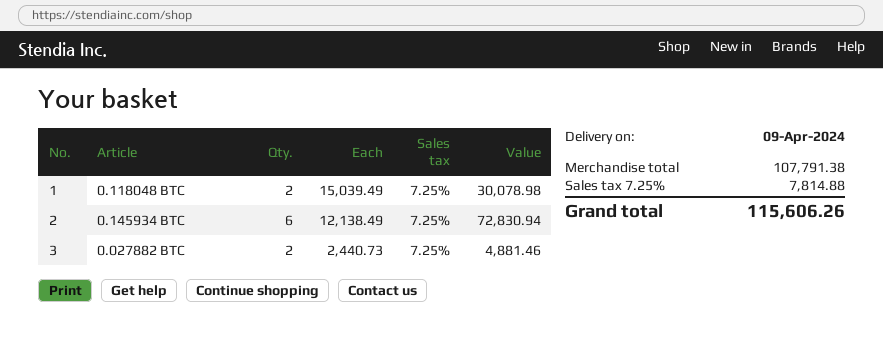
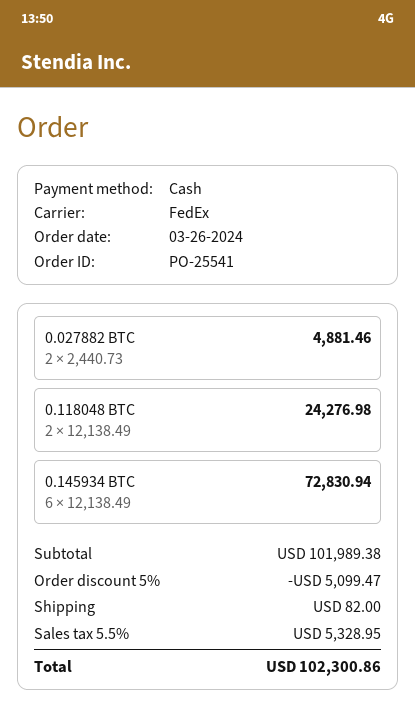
0.118048 BTC: 2 x 15039.49 = 30078.98 -> 2 x 12138.49 = 24276.98
subtotal: 107791.38 -> 101989.38
discount: none -> 5% = 5099.47
shipping: none -> 82.00
tax: 7.25% = 7814.88 -> 5.5% = 5328.95
total: 115606.26 -> 102300.86

